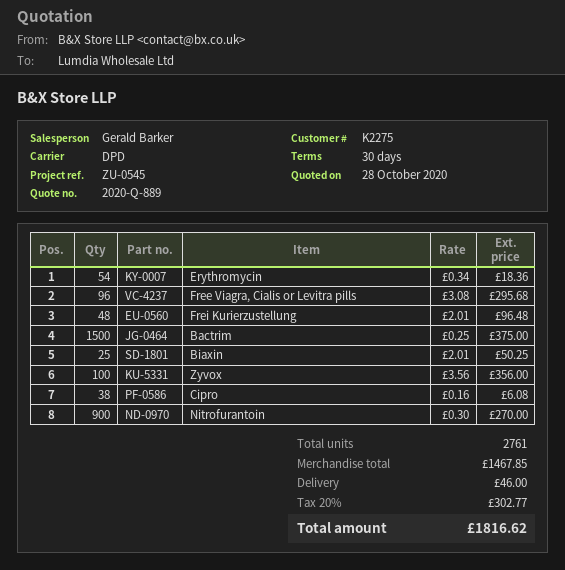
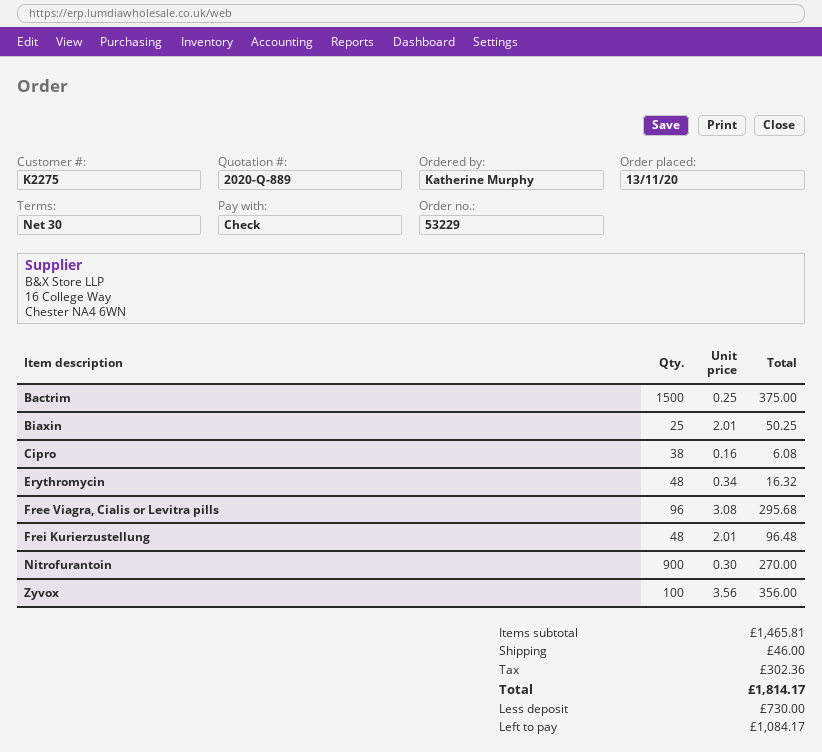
Erythromycin: 54 x 0.34 = 18.36 -> 48 x 0.34 = 16.32
subtotal: 1467.85 -> 1465.81
tax: 302.77 -> 302.36
total: 1816.62 -> 1814.17

